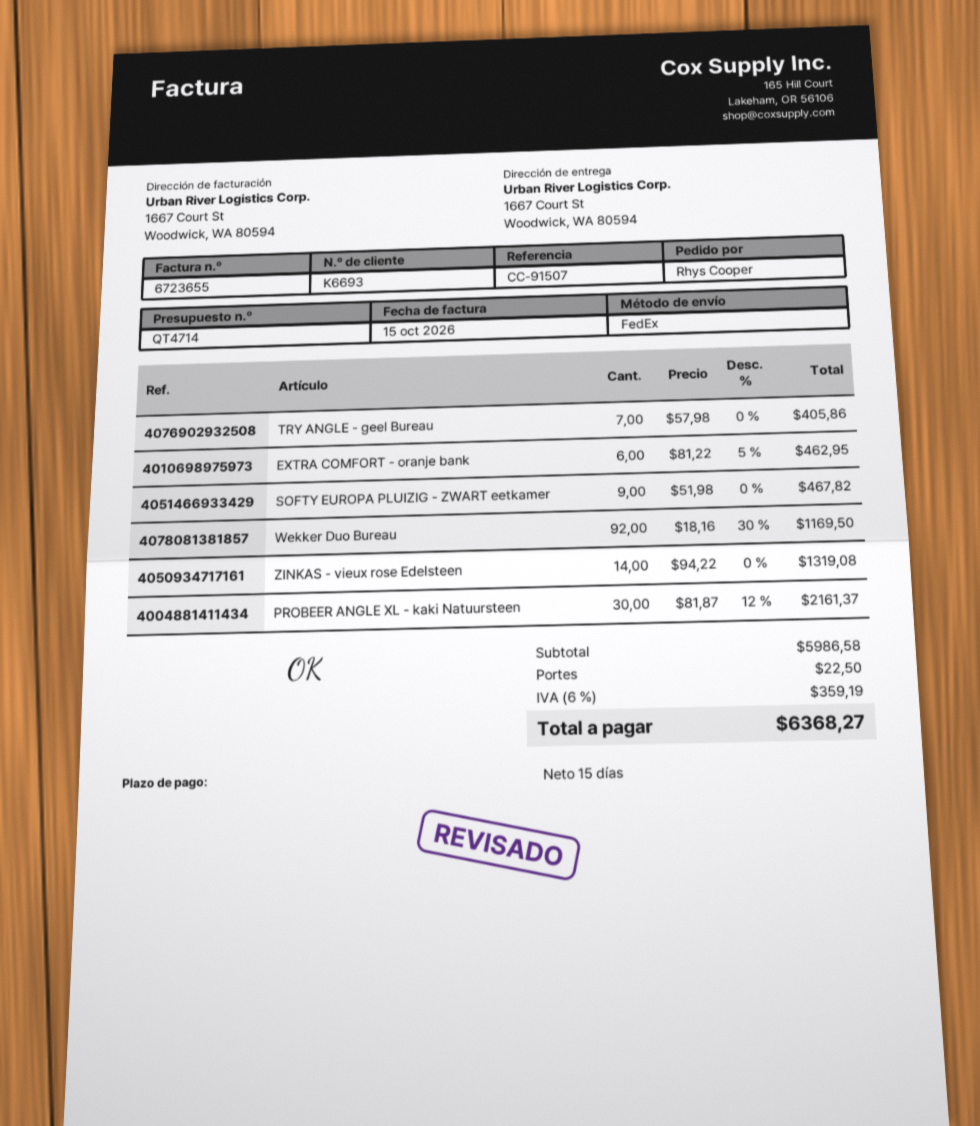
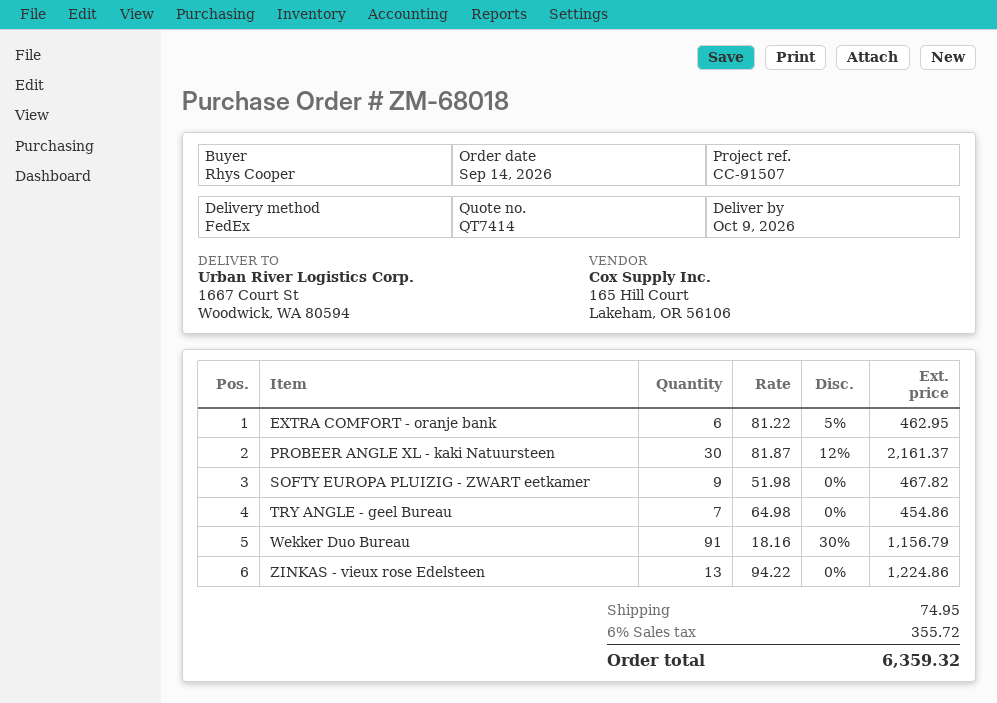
quote number: QT4714 -> QT7414
TRY ANGLE - geel Bureau: 7 x 57.98 = 405.86 -> 7 x 64.98 = 454.86
Wekker Duo Bureau: 92 x 18.16 - 30% = 1169.50 -> 91 x 18.16 - 30% = 1156.79
ZINKAS - vieux rose Edelsteen: 14 x 94.22 = 1319.08 -> 13 x 94.22 = 1224.86
shipping: 22.50 -> 74.95
tax: 6% = 359.19 -> 6% = 355.72
total: 6368.27 -> 6359.32

